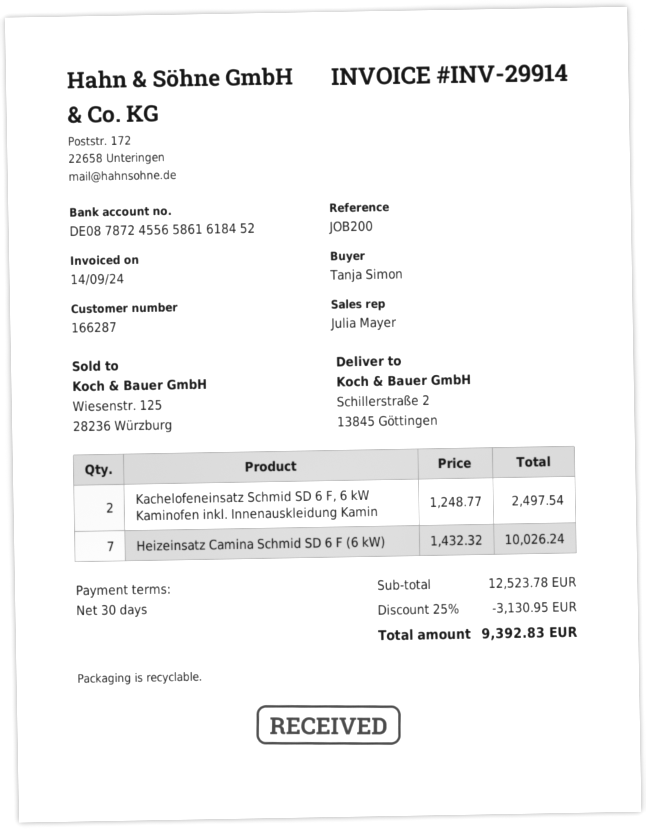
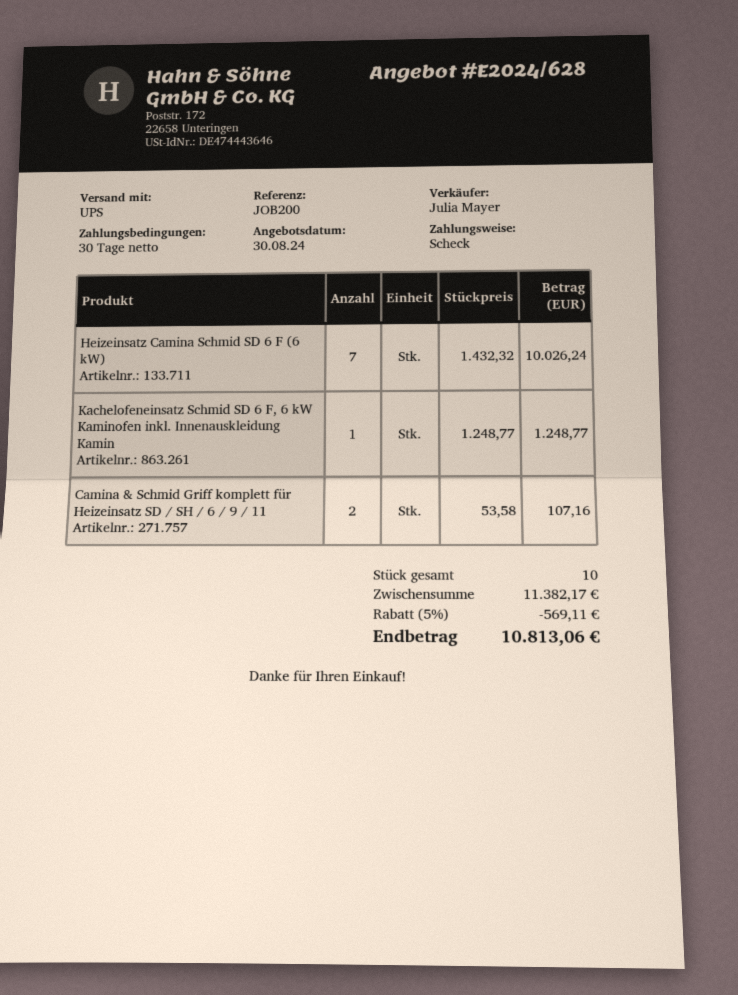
Kachelofeneinsatz Schmid SD 6 F, 6 kW Kaminofen inkl. Innenauskleidung Kamin: 2 x 1248.77 = 2497.54 -> 1 x 1248.77 = 1248.77
Camina & Schmid Griff komplett für Heizeinsatz SD / SH / 6 / 9 / 11: none -> 2 x 53.58 = 107.16
subtotal: 12523.78 -> 11382.17
discount: 25% = 3130.95 -> 5% = 569.11
total: 9392.83 -> 10813.06

